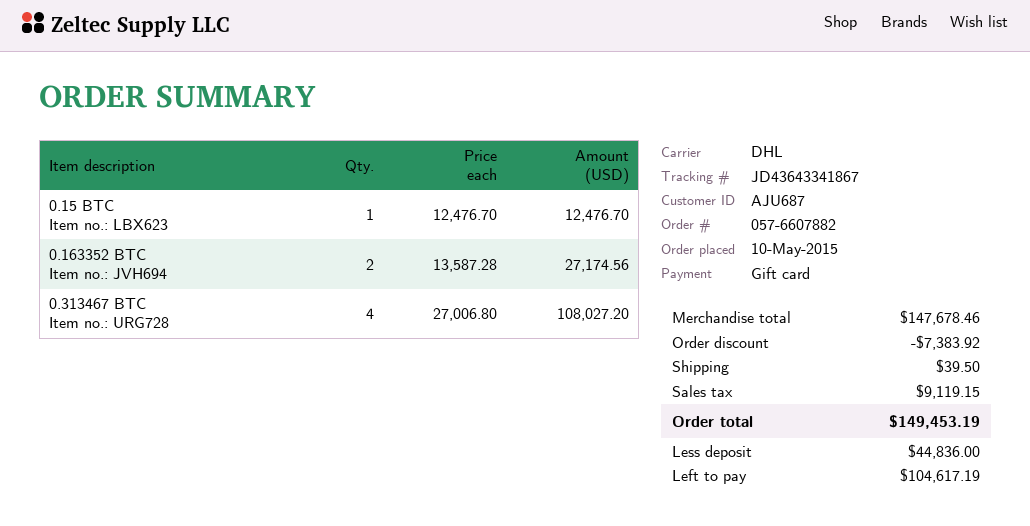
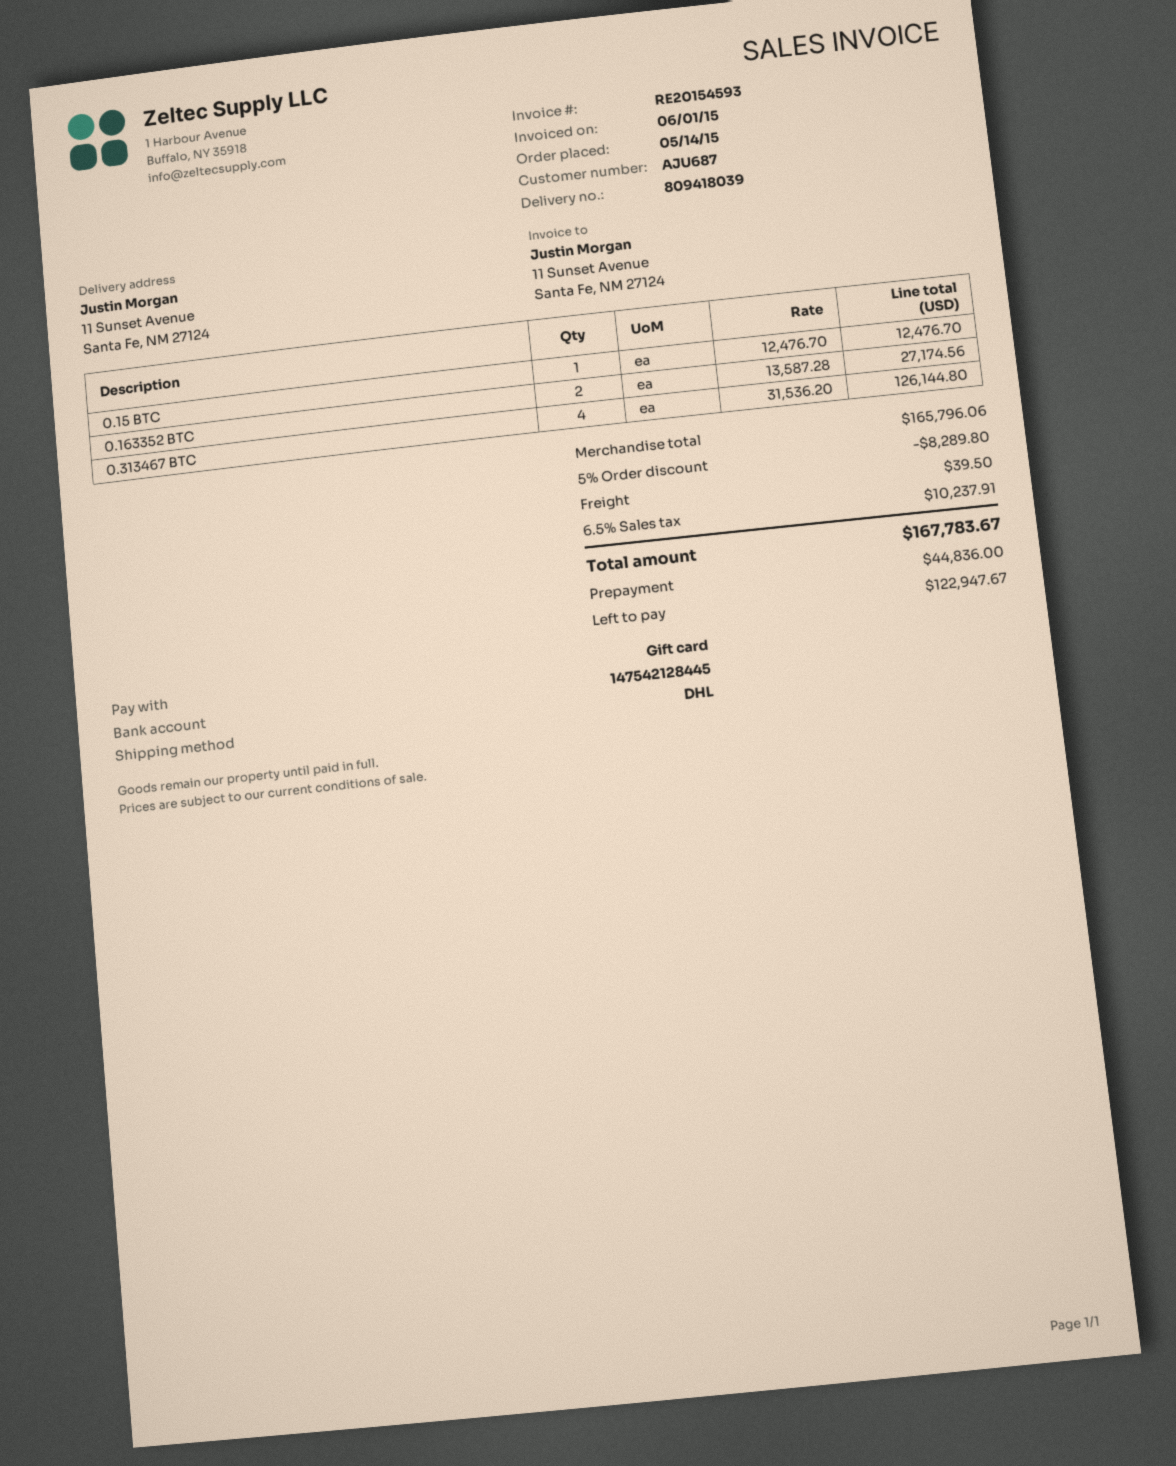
order date: 2015-05-10 -> 2015-05-14
0.313467 BTC: 4 x 27006.80 = 108027.20 -> 4 x 31536.20 = 126144.80
subtotal: 147678.46 -> 165796.06
discount: 7383.92 -> 8289.80
tax: 9119.15 -> 10237.91
total: 149453.19 -> 167783.67
balance: 104617.19 -> 122947.67

